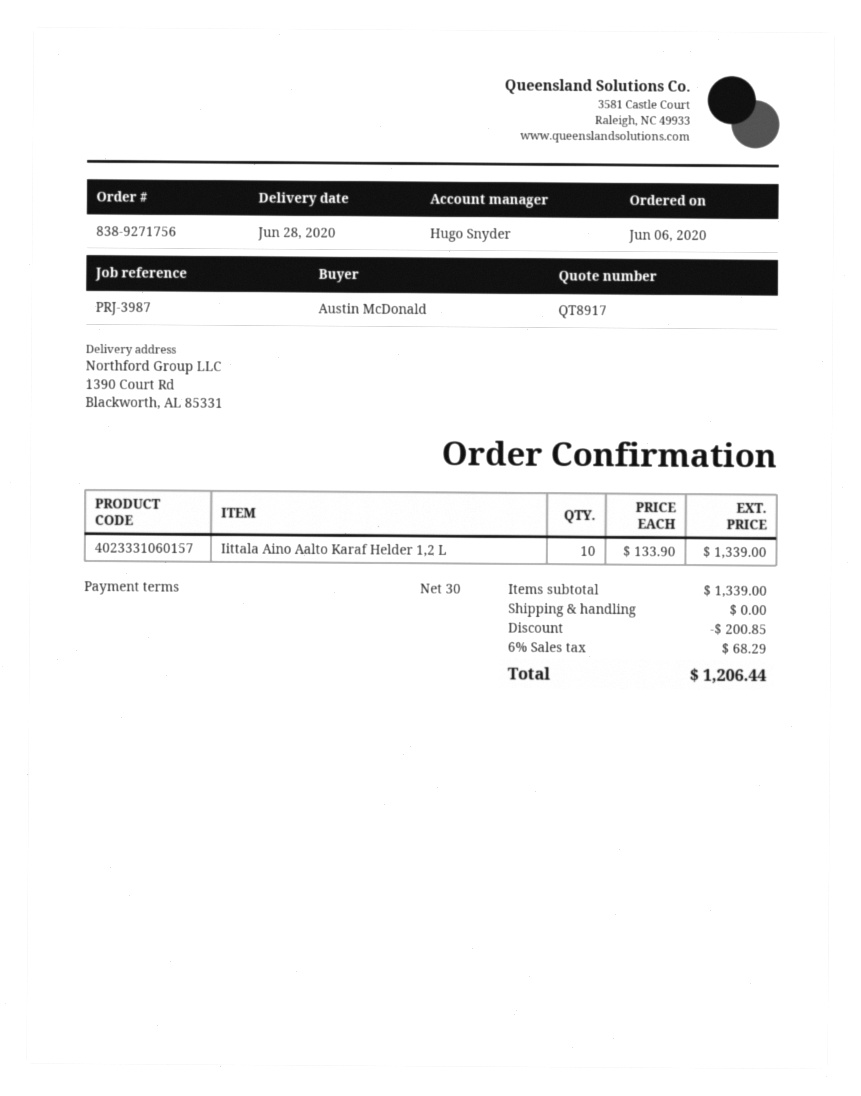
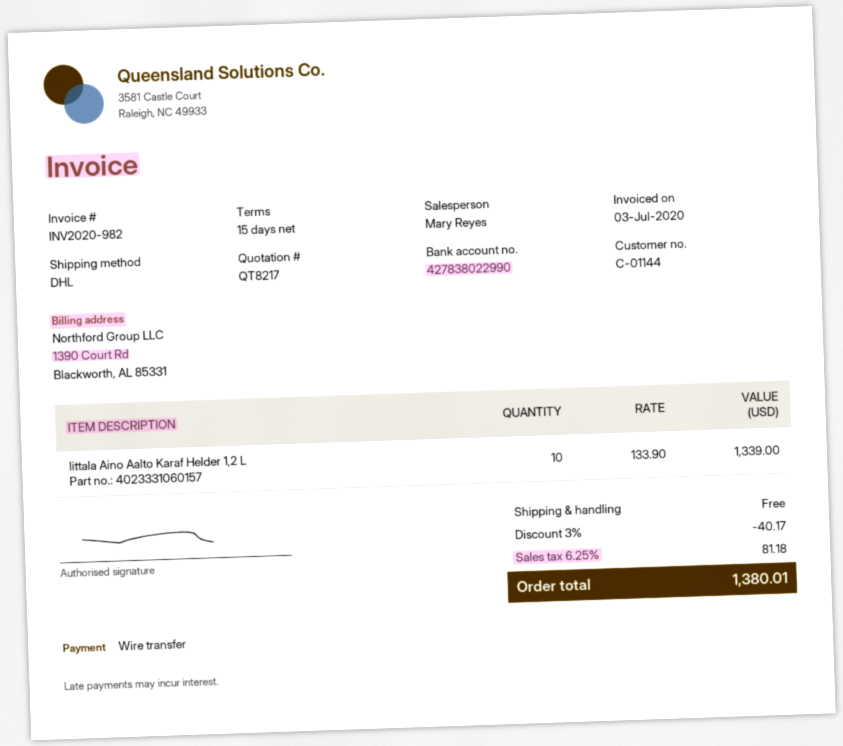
quote number: QT8917 -> QT8217
payment terms: 30 days -> 15 days
sales rep: Hugo Snyder -> Mary Reyes
discount: 200.85 -> 40.17
tax: 6% = 68.29 -> 6.25% = 81.18
total: 1206.44 -> 1380.01

